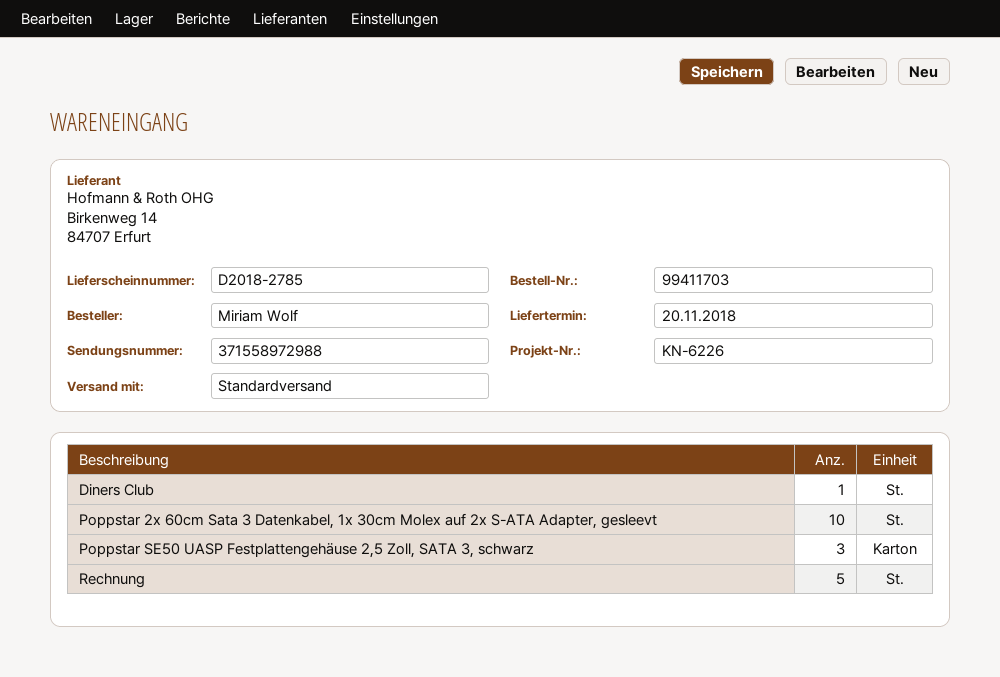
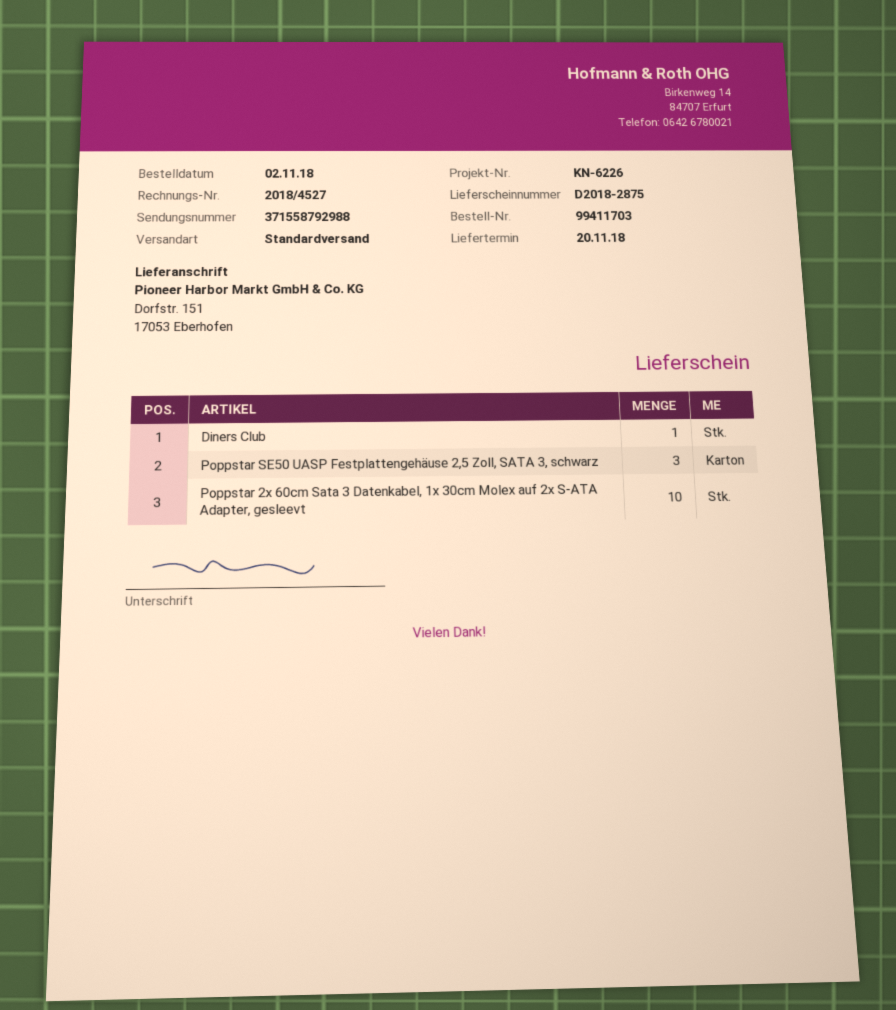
delivery note number: D2018-2785 -> D2018-2875
tracking number: 371558972988 -> 371558792988
Rechnung: 5 -> none

